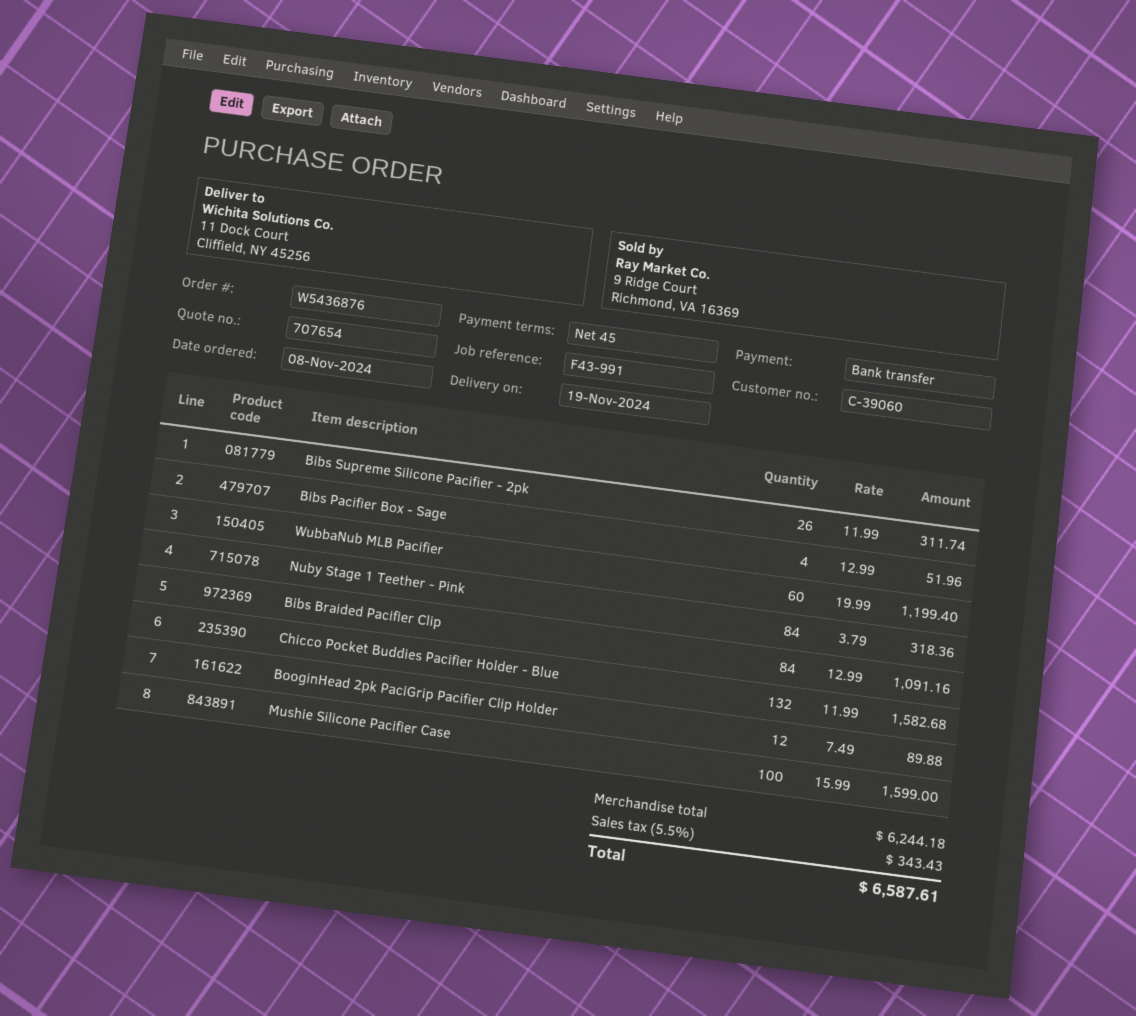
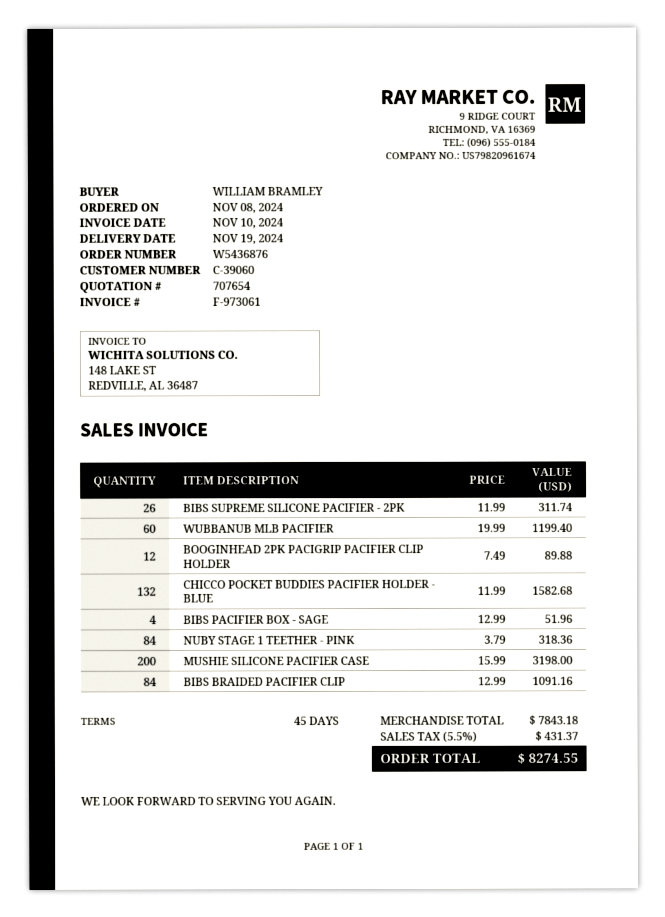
Mushie Silicone Pacifier Case: 100 x 15.99 = 1599.00 -> 200 x 15.99 = 3198.00
subtotal: 6244.18 -> 7843.18
tax: 5.5% = 343.43 -> 5.5% = 431.37
total: 6587.61 -> 8274.55

